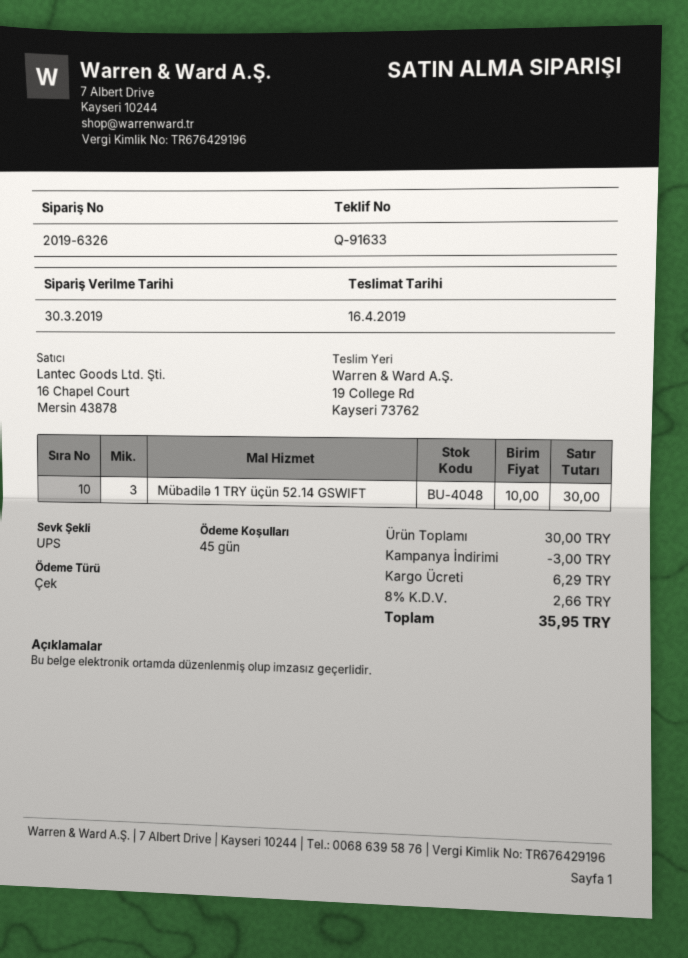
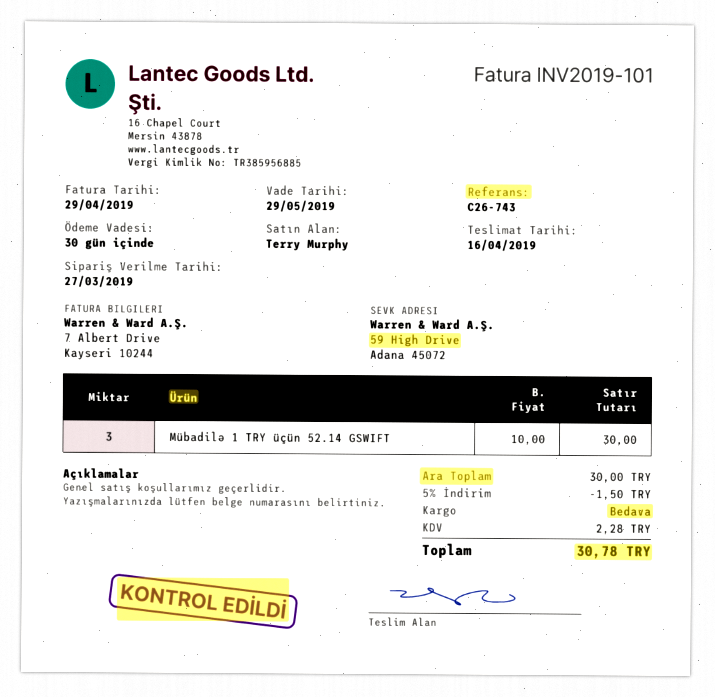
order date: 2019-03-30 -> 2019-03-27
payment terms: 45 days -> 30 days
ship to: 19 College Rd, Kayseri 73762 -> 59 High Drive, Adana 45072
discount: 3.00 -> 1.50
shipping: 6.29 -> 0.00
tax: 2.66 -> 2.28
total: 35.95 -> 30.78

